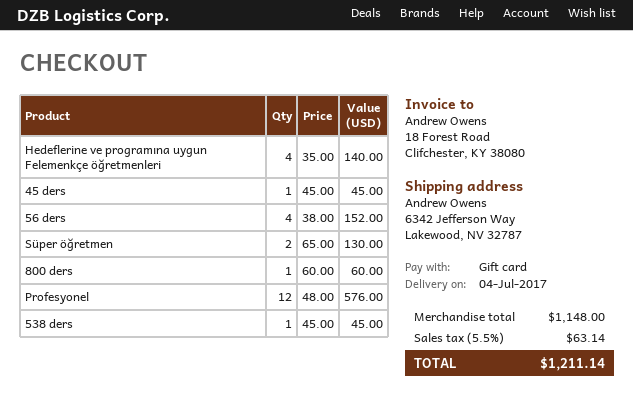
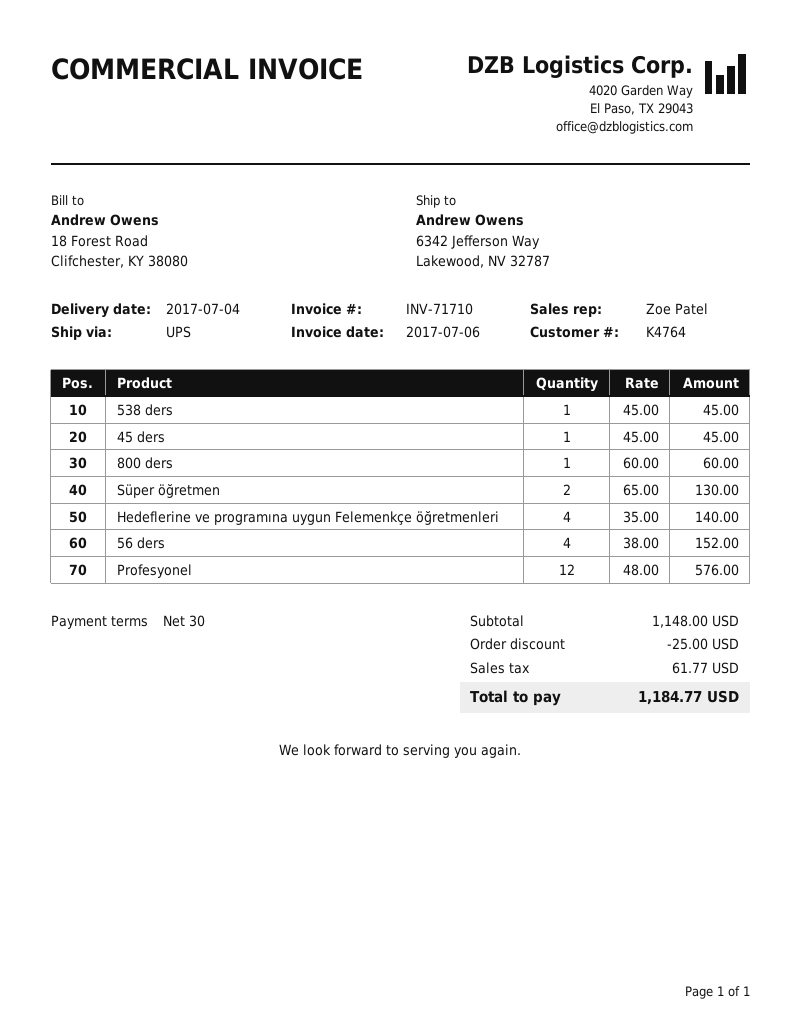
discount: none -> 25.00
tax: 63.14 -> 61.77
total: 1211.14 -> 1184.77

